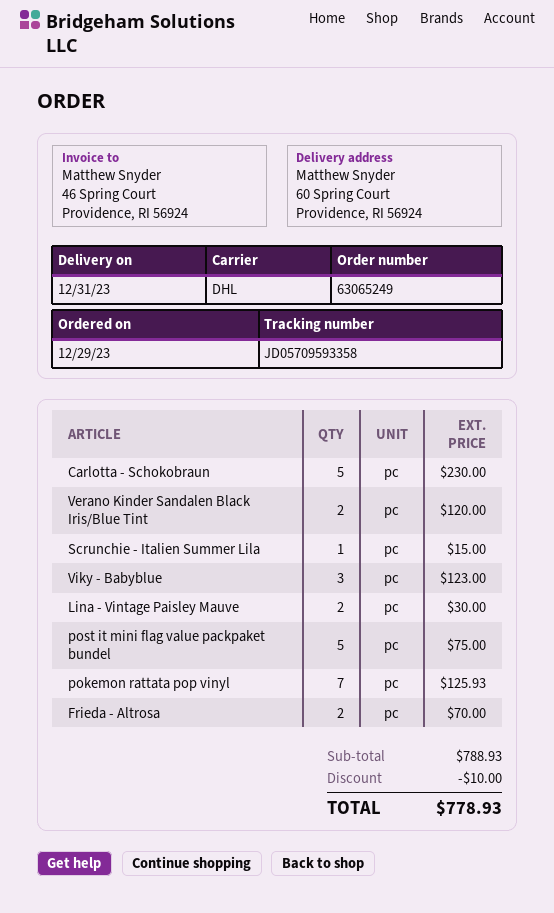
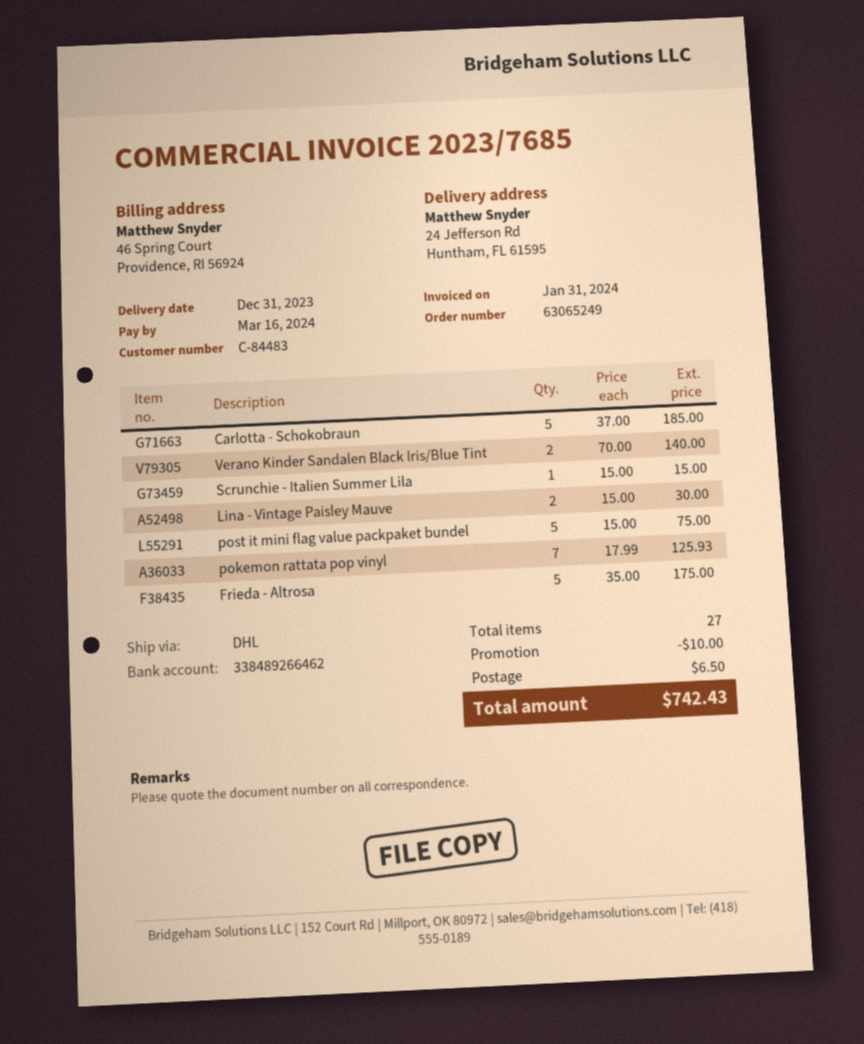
ship to: 60 Spring Court, Providence, RI 56924 -> 24 Jefferson Rd, Huntham, FL 61595
Carlotta - Schokobraun: 5 for 230.00 -> 5 for 185.00
Verano Kinder Sandalen Black Iris/Blue Tint: 2 for 120.00 -> 2 for 140.00
Viky - Babyblue: 3 for 123.00 -> none
Frieda - Altrosa: 2 for 70.00 -> 5 for 175.00
shipping: none -> 6.50
total: 778.93 -> 742.43

